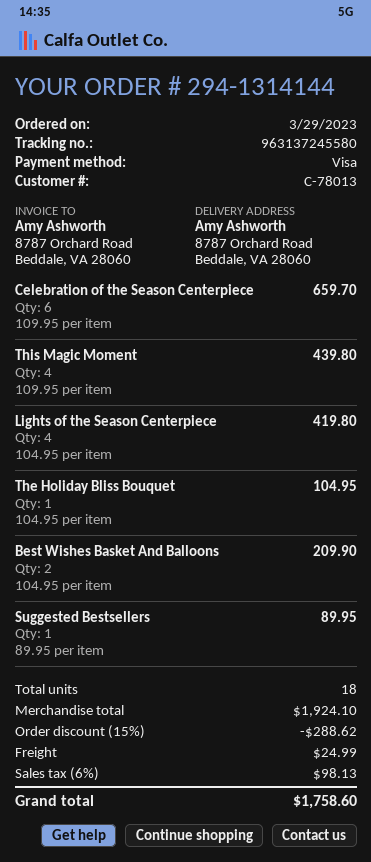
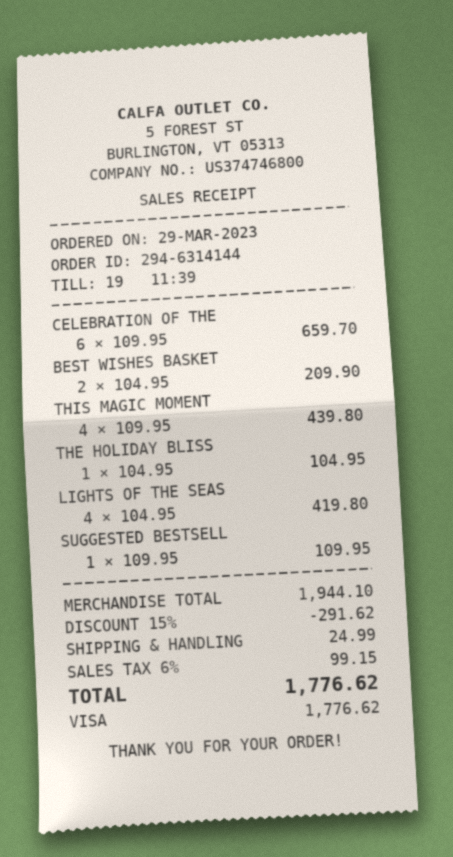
order number: 294-1314144 -> 294-6314144
Suggested Bestsellers: 1 x 89.95 = 89.95 -> 1 x 109.95 = 109.95
subtotal: 1924.10 -> 1944.10
discount: 15% = 288.62 -> 15% = 291.62
tax: 6% = 98.13 -> 6% = 99.15
total: 1758.60 -> 1776.62

